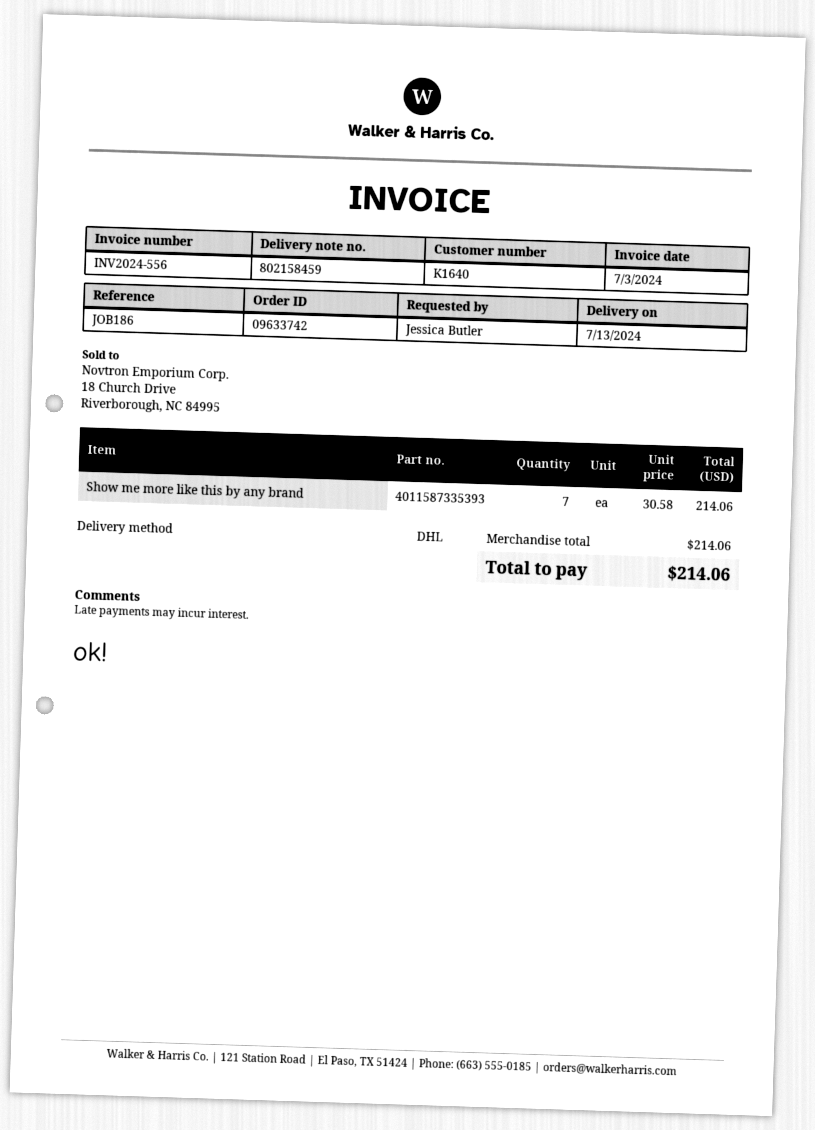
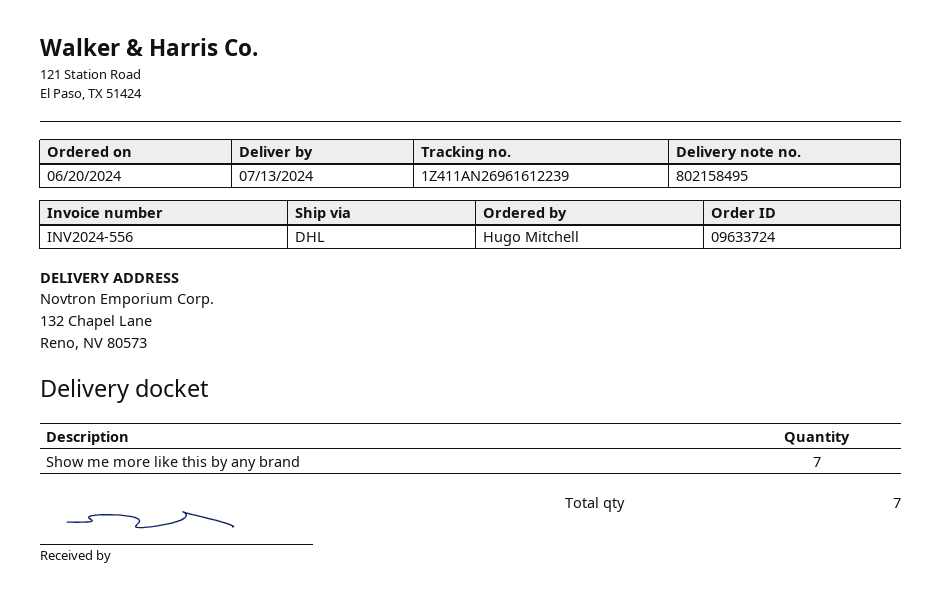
order number: 09633742 -> 09633724
delivery note number: 802158459 -> 802158495
ordered by: Jessica Butler -> Hugo Mitchell

